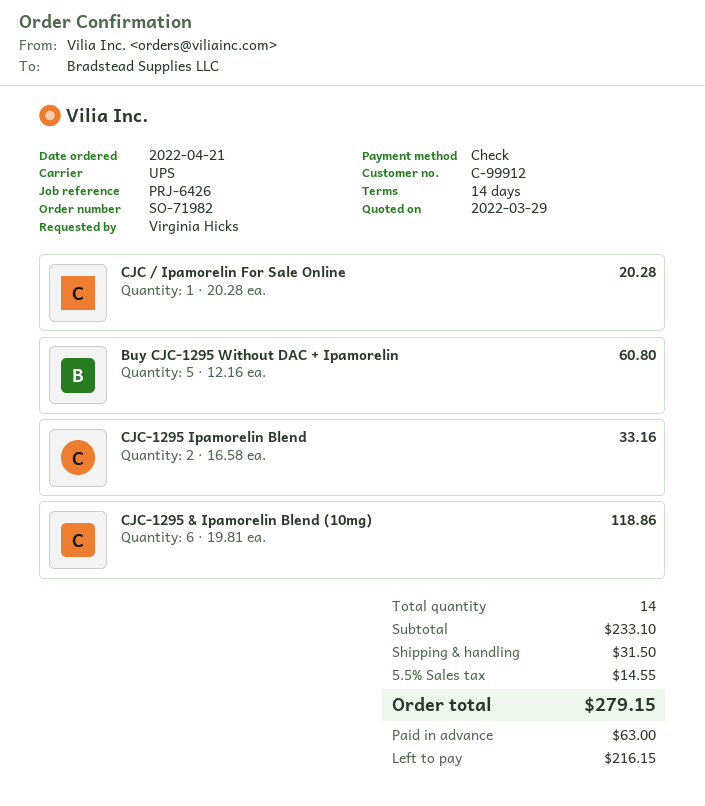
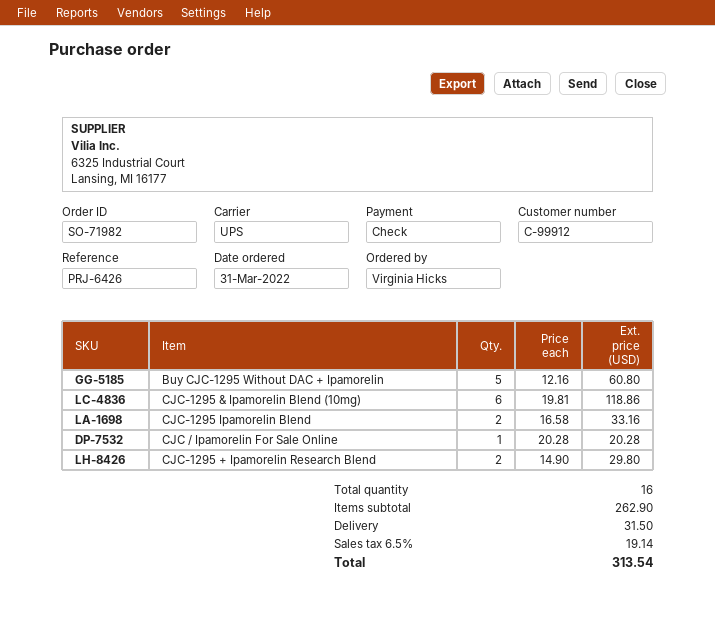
order date: 2022-04-21 -> 2022-03-31
CJC-1295 + Ipamorelin Research Blend: none -> 2 x 14.90 = 29.80
total quantity: 14 -> 16
subtotal: 233.10 -> 262.90
tax: 5.5% = 14.55 -> 6.5% = 19.14
total: 279.15 -> 313.54

